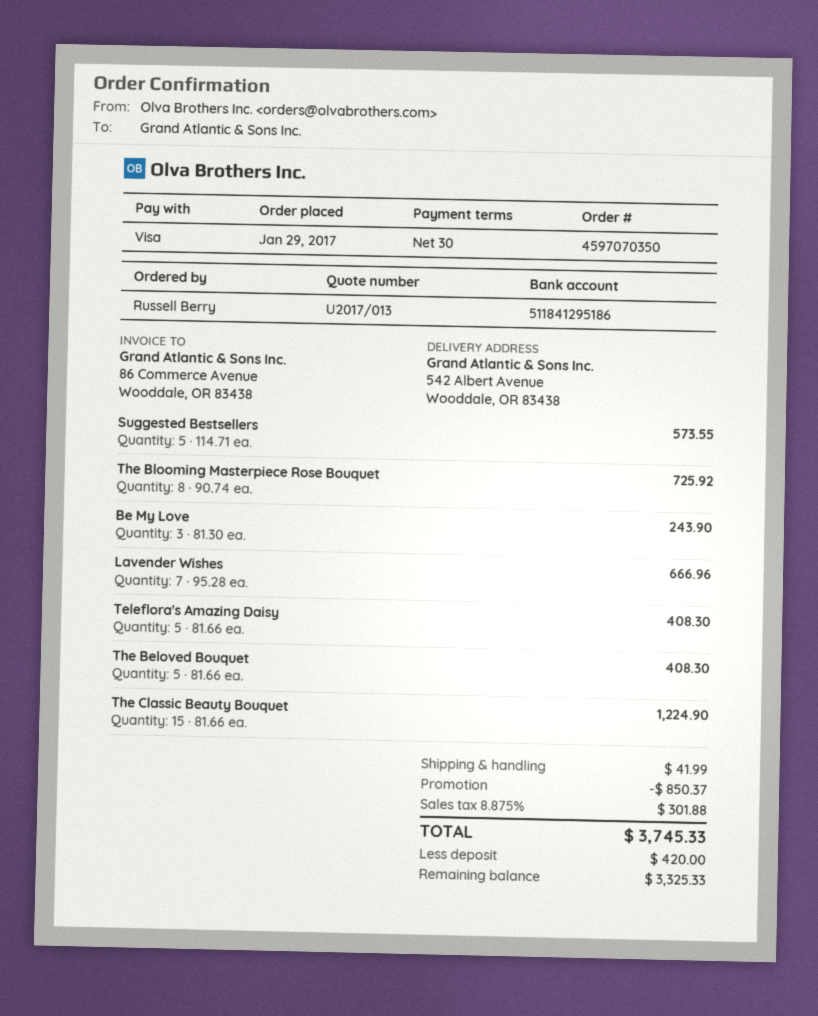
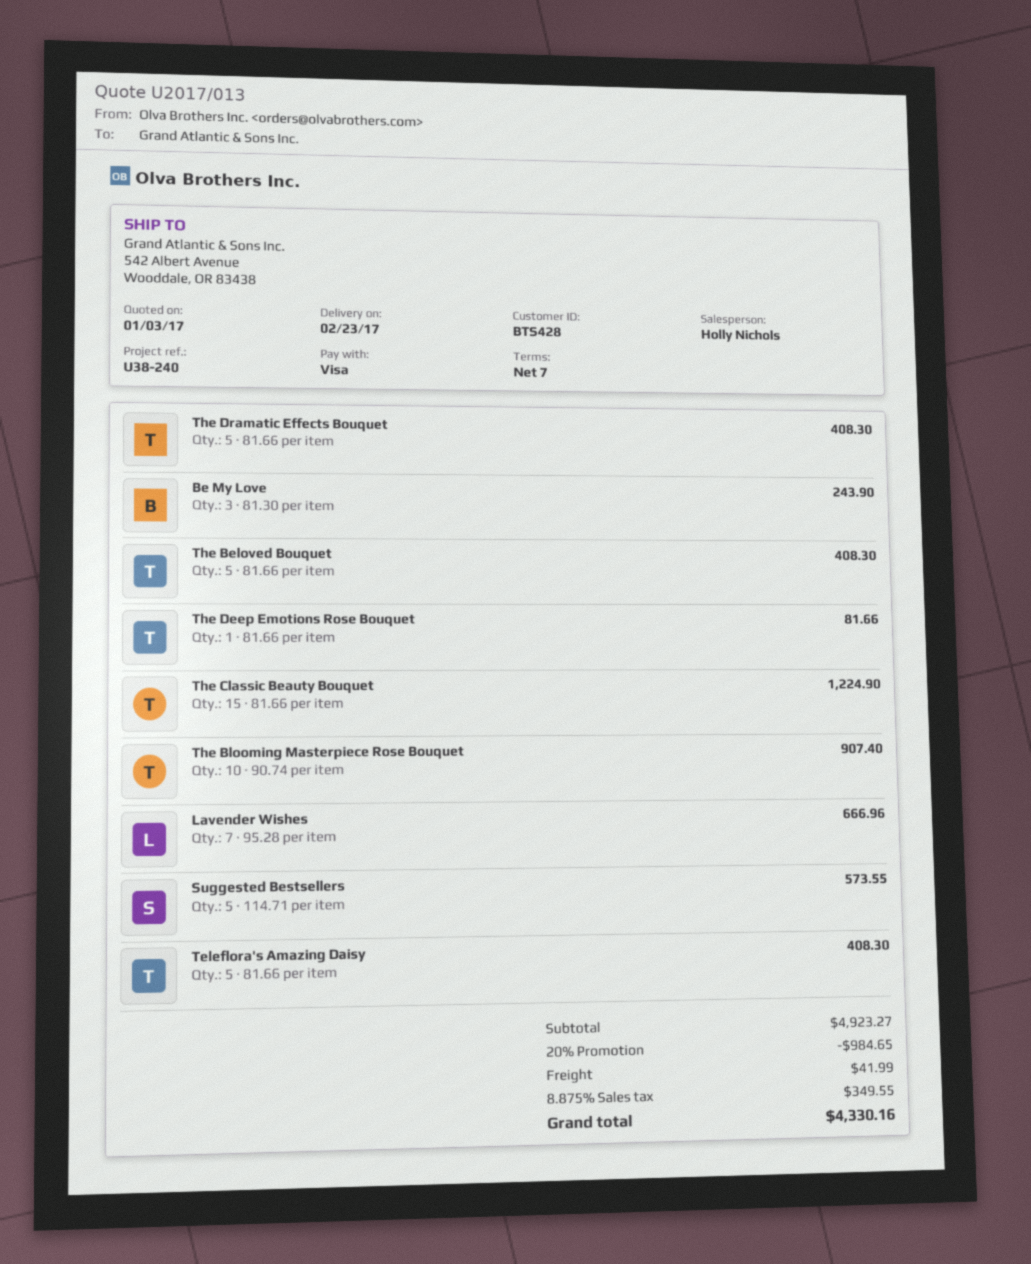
payment terms: 30 days -> 7 days
The Blooming Masterpiece Rose Bouquet: 8 x 90.74 = 725.92 -> 10 x 90.74 = 907.40
The Dramatic Effects Bouquet: none -> 5 x 81.66 = 408.30
The Deep Emotions Rose Bouquet: none -> 1 x 81.66 = 81.66
discount: 850.37 -> 984.65
tax: 8.875% = 301.88 -> 8.875% = 349.55
total: 3745.33 -> 4330.16

